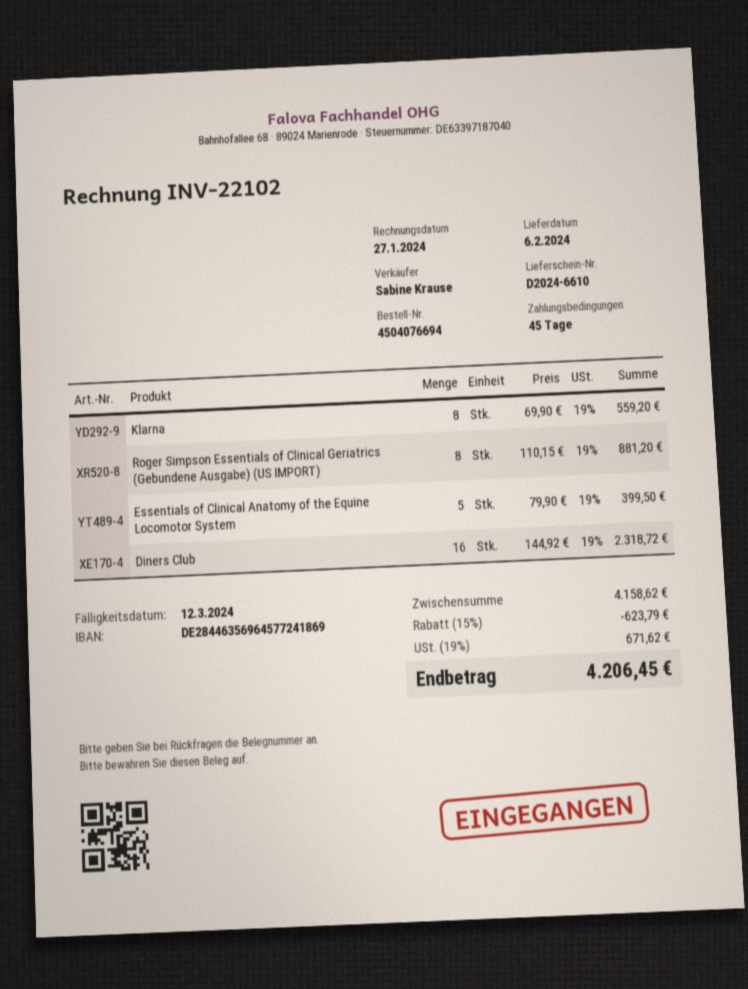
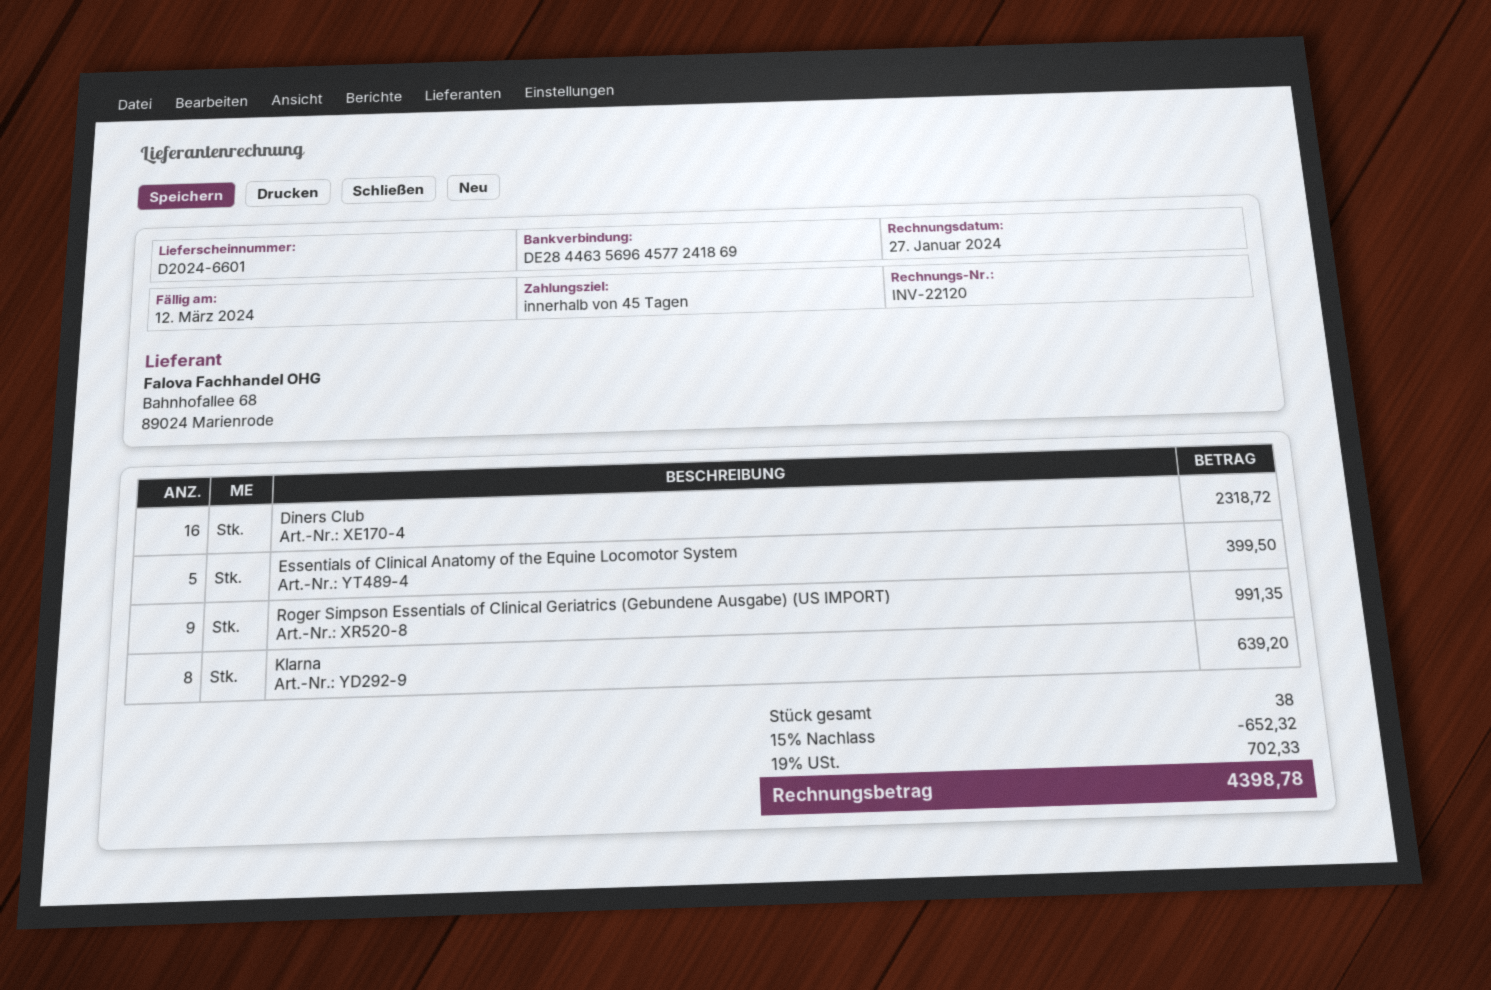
delivery note number: D2024-6610 -> D2024-6601
invoice number: INV-22102 -> INV-22120
Klarna: 8 for 559.20 -> 8 for 639.20
Roger Simpson Essentials of Clinical Geriatrics (Gebundene Ausgabe) (US IMPORT): 8 for 881.20 -> 9 for 991.35
discount: 15% = 623.79 -> 15% = 652.32
tax: 19% = 671.62 -> 19% = 702.33
total: 4206.45 -> 4398.78

